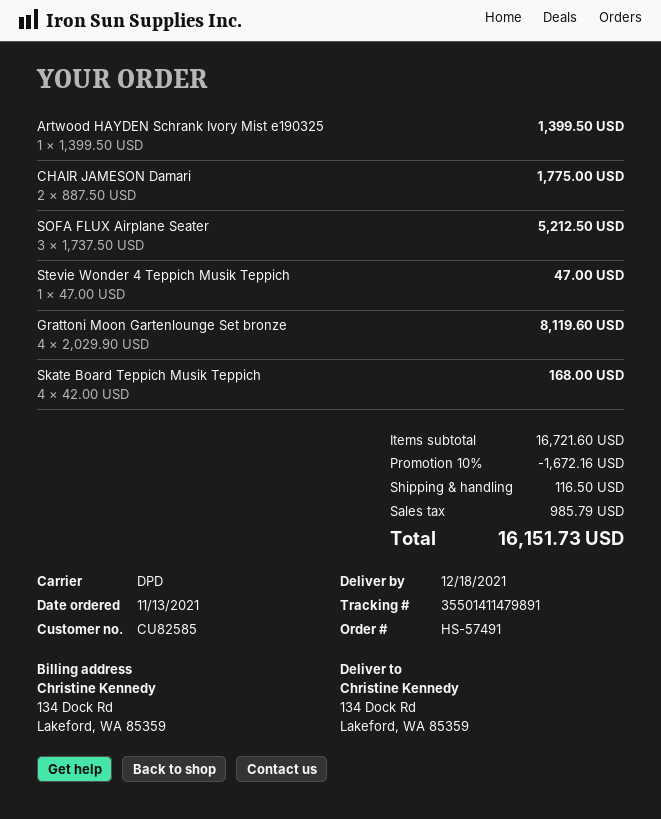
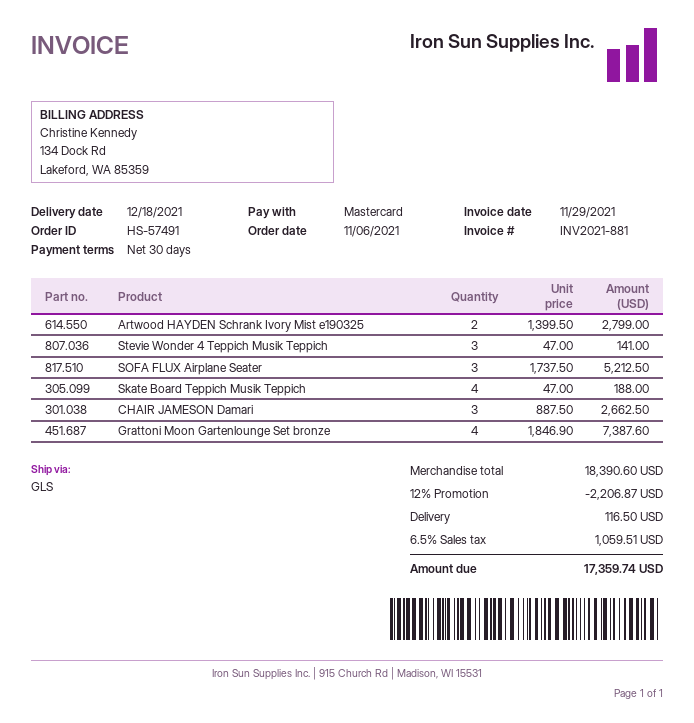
order date: 2021-11-13 -> 2021-11-06
shipping method: DPD -> GLS
Artwood HAYDEN Schrank Ivory Mist e190325: 1 x 1399.50 = 1399.50 -> 2 x 1399.50 = 2799.00
CHAIR JAMESON Damari: 2 x 887.50 = 1775.00 -> 3 x 887.50 = 2662.50
Stevie Wonder 4 Teppich Musik Teppich: 1 x 47.00 = 47.00 -> 3 x 47.00 = 141.00
Grattoni Moon Gartenlounge Set bronze: 4 x 2029.90 = 8119.60 -> 4 x 1846.90 = 7387.60
Skate Board Teppich Musik Teppich: 4 x 42.00 = 168.00 -> 4 x 47.00 = 188.00
subtotal: 16721.60 -> 18390.60
discount: 10% = 1672.16 -> 12% = 2206.87
tax: 985.79 -> 1059.51
total: 16151.73 -> 17359.74

